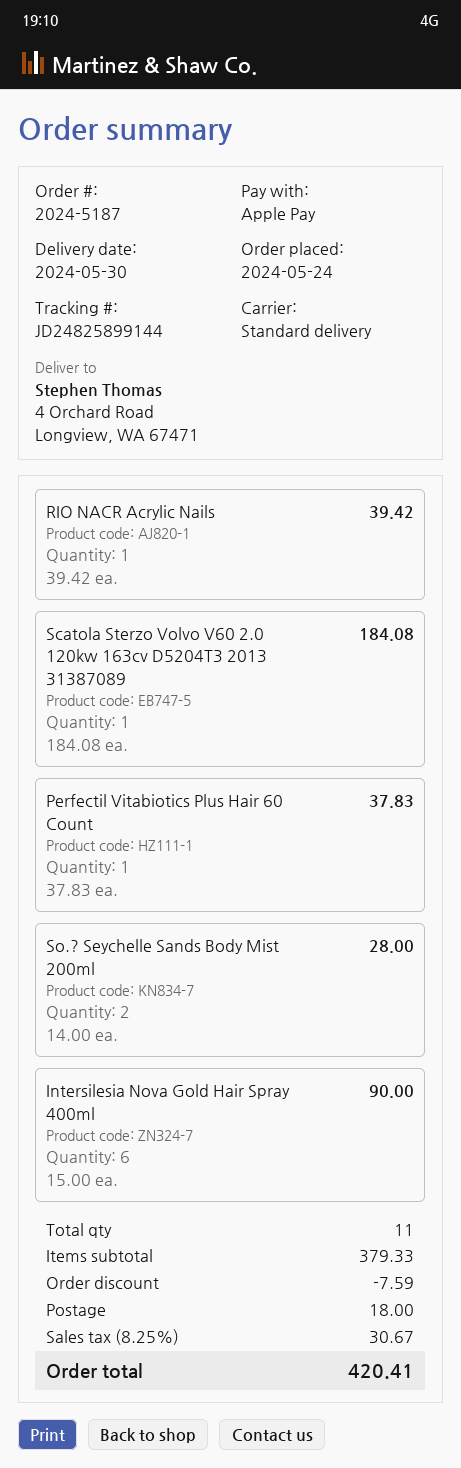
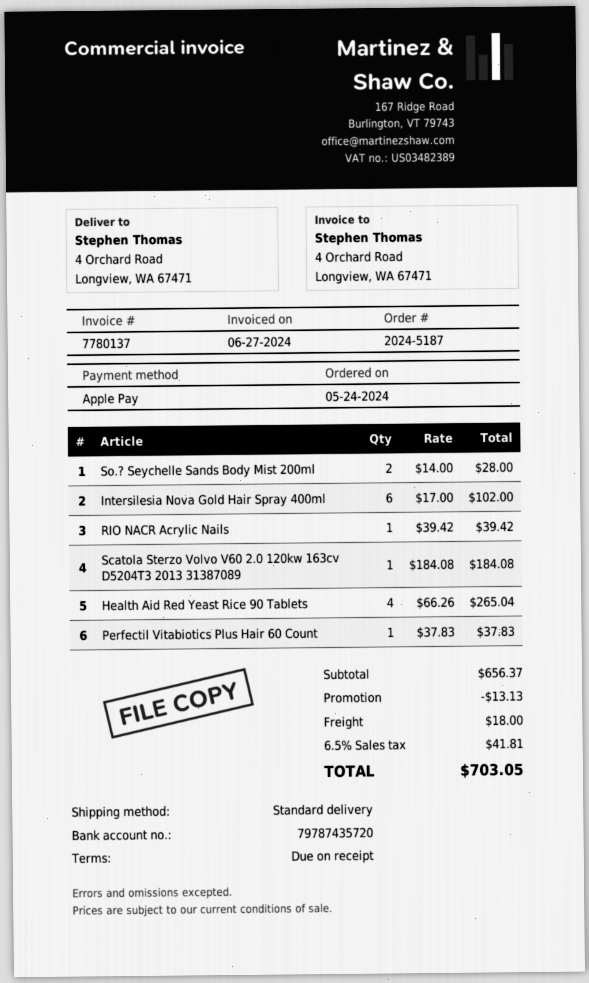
Intersilesia Nova Gold Hair Spray 400ml: 6 x 15.00 = 90.00 -> 6 x 17.00 = 102.00
Health Aid Red Yeast Rice 90 Tablets: none -> 4 x 66.26 = 265.04
subtotal: 379.33 -> 656.37
discount: 7.59 -> 13.13
tax: 8.25% = 30.67 -> 6.5% = 41.81
total: 420.41 -> 703.05

